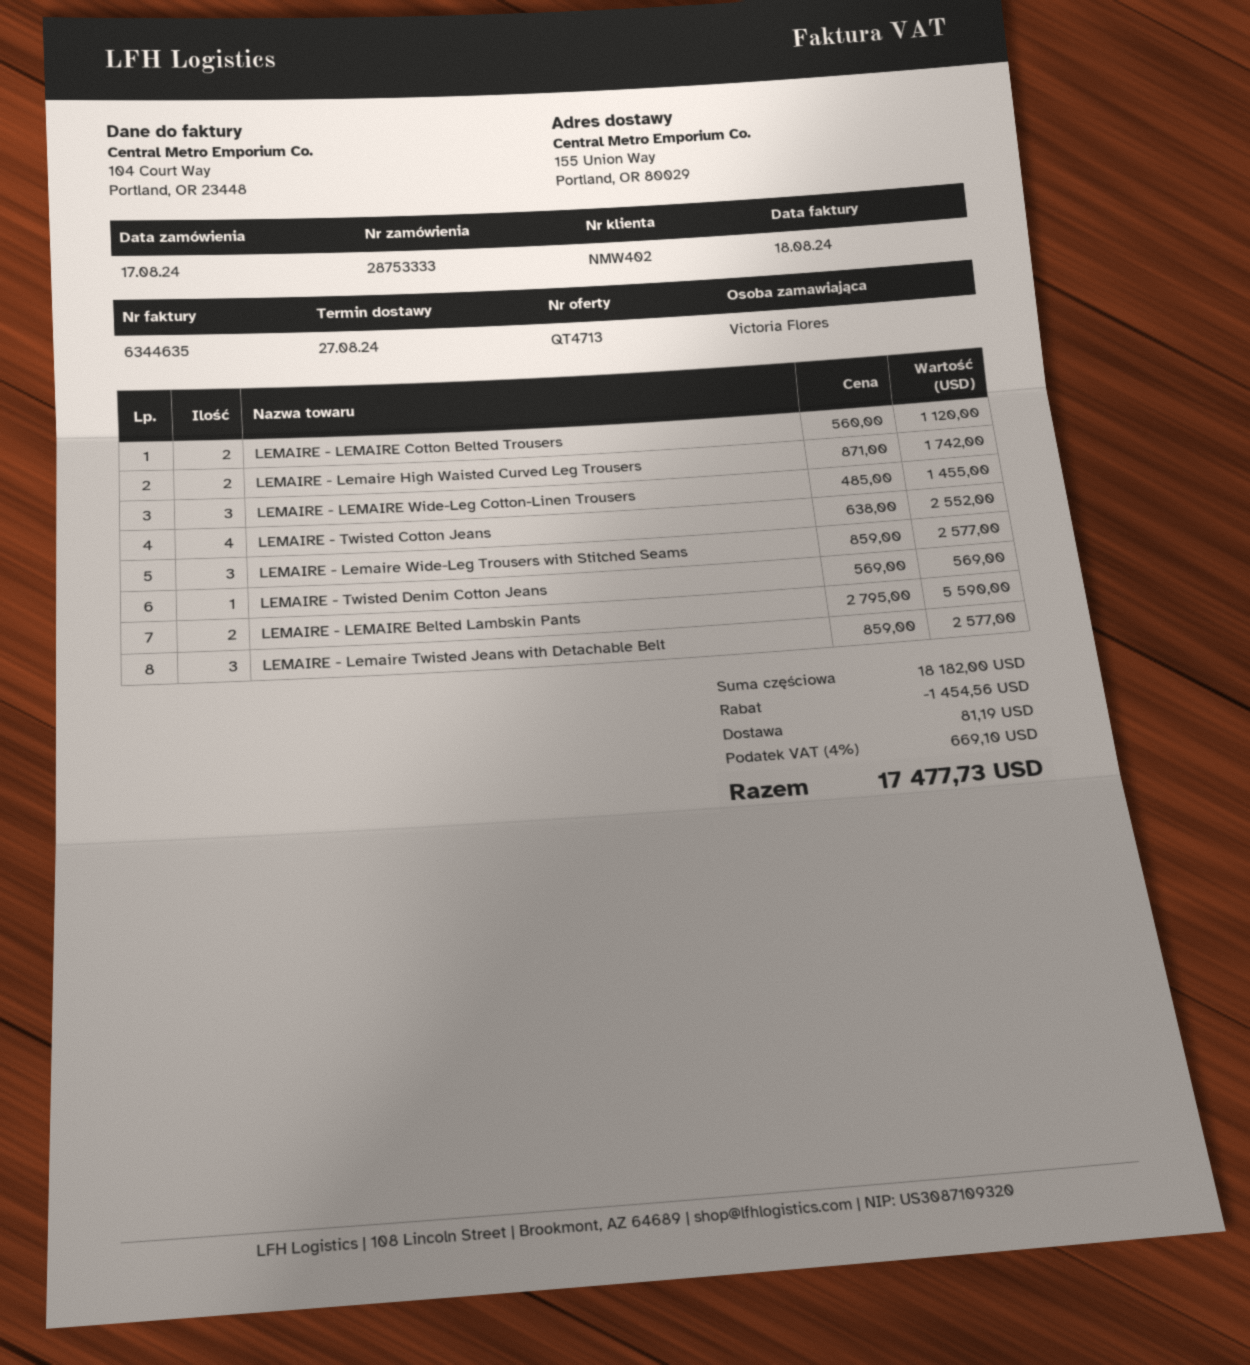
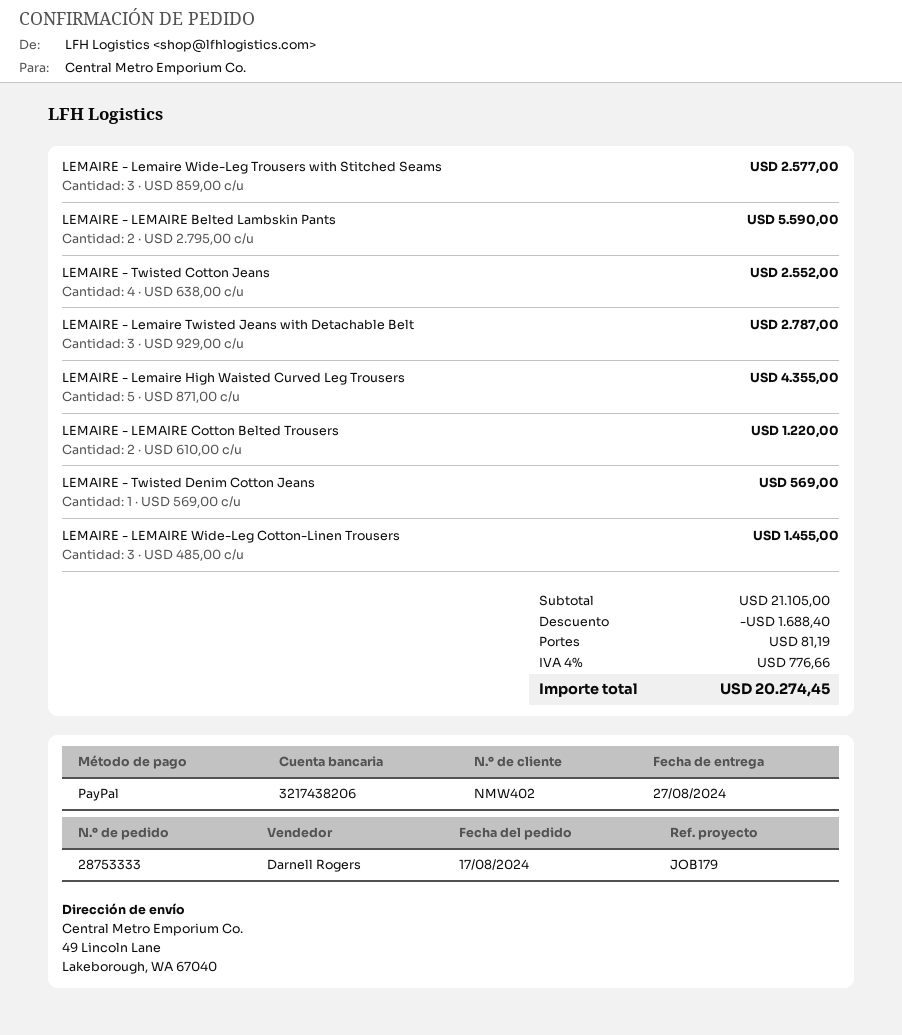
ship to: 155 Union Way, Portland, OR 80029 -> 49 Lincoln Lane, Lakeborough, WA 67040
LEMAIRE - LEMAIRE Cotton Belted Trousers: 2 x 560.00 = 1120.00 -> 2 x 610.00 = 1220.00
LEMAIRE - Lemaire High Waisted Curved Leg Trousers: 2 x 871.00 = 1742.00 -> 5 x 871.00 = 4355.00
LEMAIRE - Lemaire Twisted Jeans with Detachable Belt: 3 x 859.00 = 2577.00 -> 3 x 929.00 = 2787.00
subtotal: 18182.00 -> 21105.00
discount: 1454.56 -> 1688.40
tax: 4% = 669.10 -> 4% = 776.66
total: 17477.73 -> 20274.45

